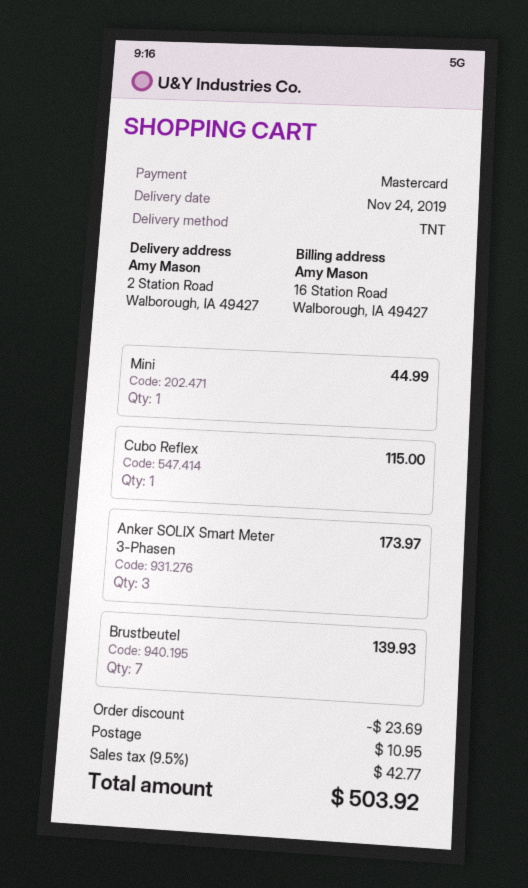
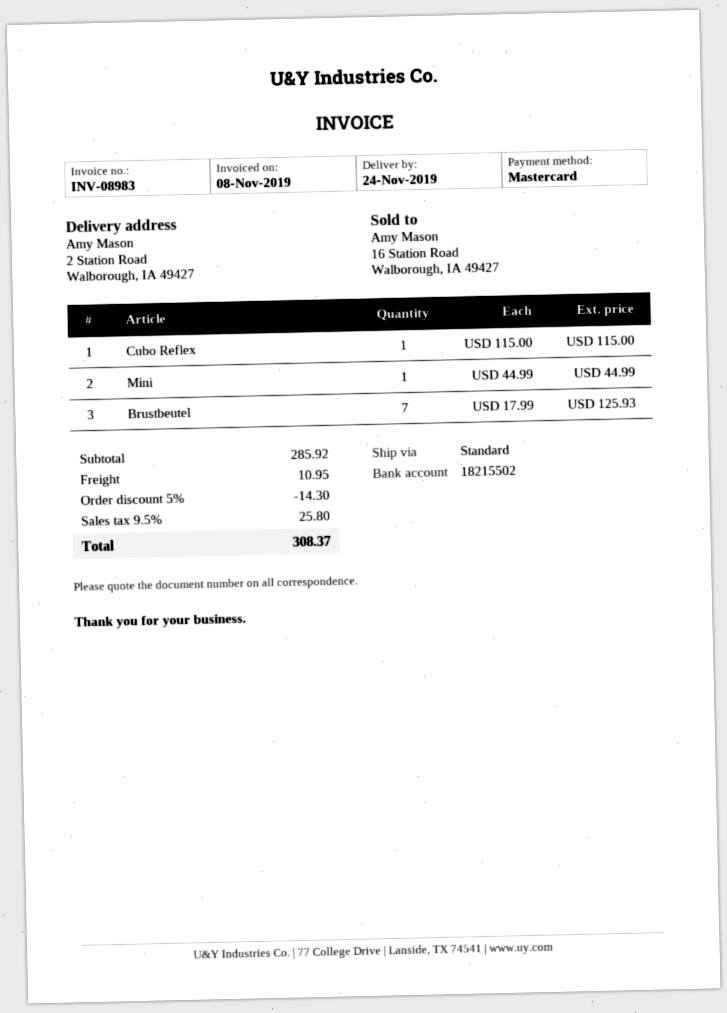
shipping method: TNT -> standard
Anker SOLIX Smart Meter 3-Phasen: 3 for 173.97 -> none
Brustbeutel: 7 for 139.93 -> 7 for 125.93
discount: 23.69 -> 14.30
tax: 9.5% = 42.77 -> 9.5% = 25.80
total: 503.92 -> 308.37

